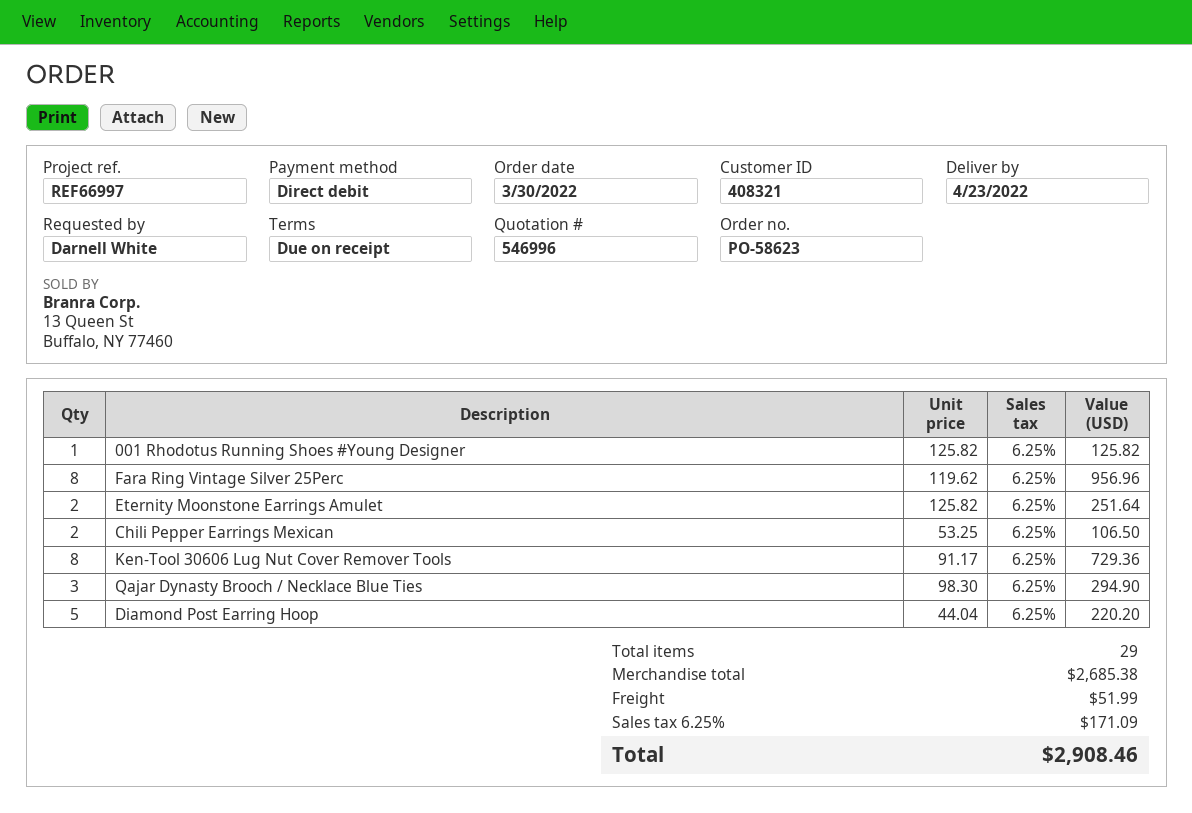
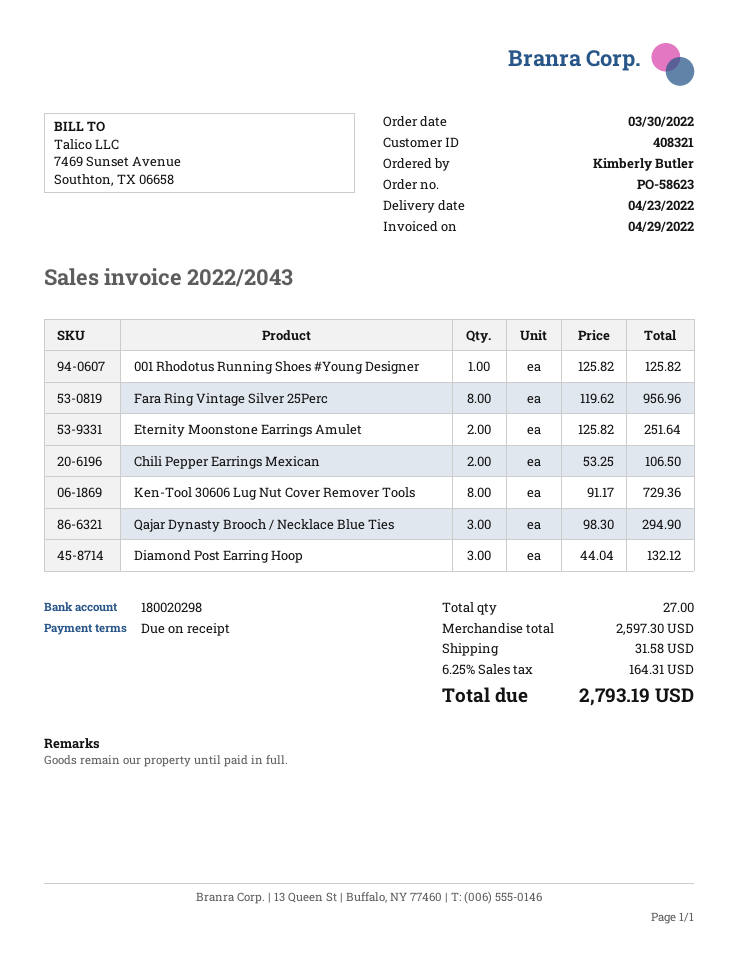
ordered by: Darnell White -> Kimberly Butler
Diamond Post Earring Hoop: 5 x 44.04 = 220.20 -> 3 x 44.04 = 132.12
total quantity: 29 -> 27
subtotal: 2685.38 -> 2597.30
shipping: 51.99 -> 31.58
tax: 6.25% = 171.09 -> 6.25% = 164.31
total: 2908.46 -> 2793.19

